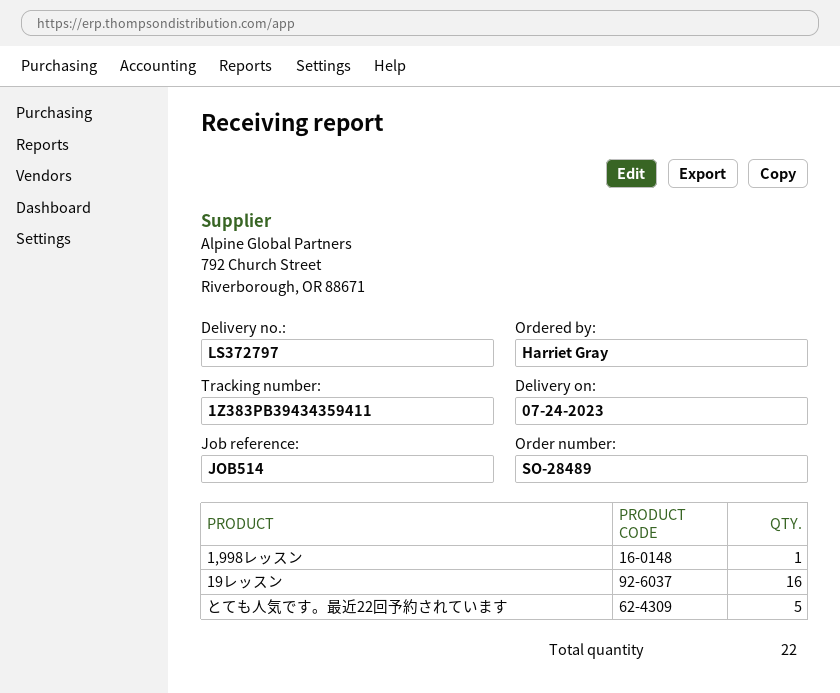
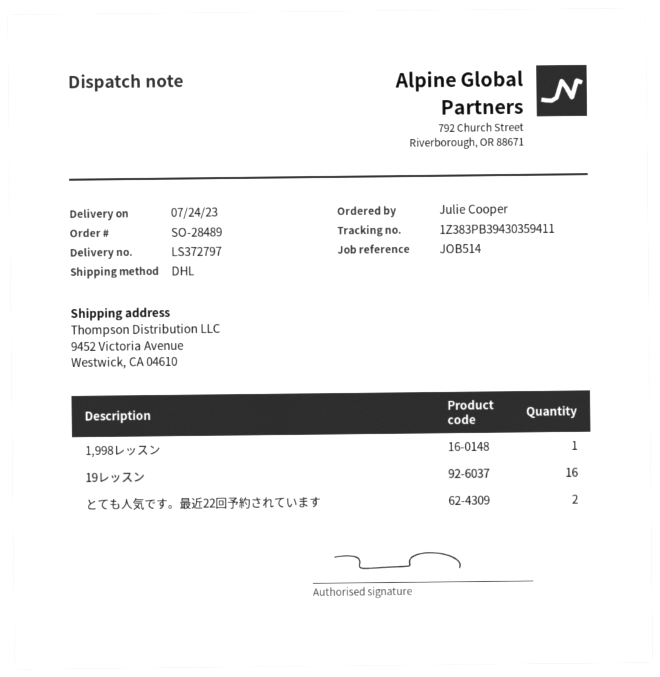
ordered by: Harriet Gray -> Julie Cooper
tracking number: 1Z383PB39434359411 -> 1Z383PB39430359411
とても人気です。最近22回予約されています: 5 -> 2

